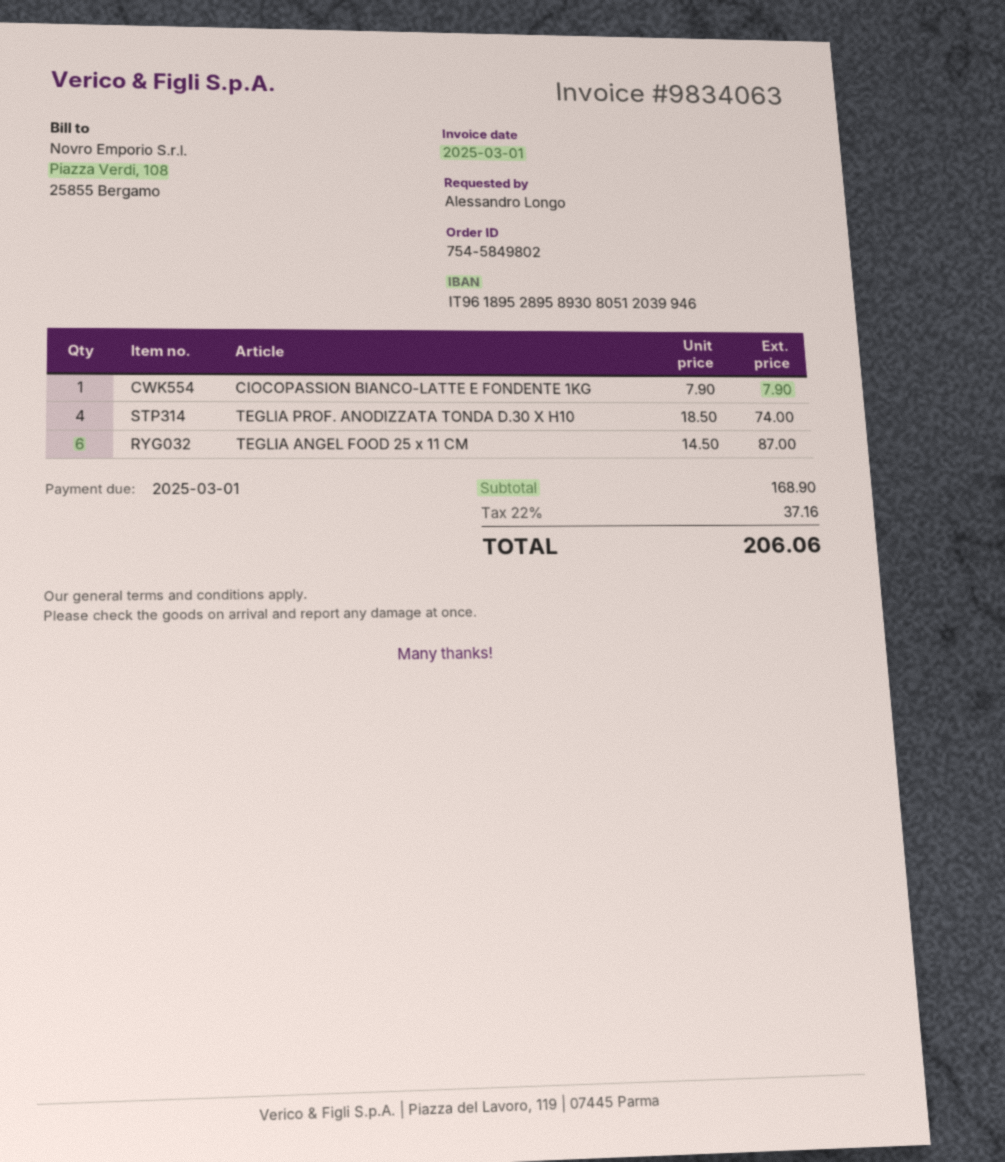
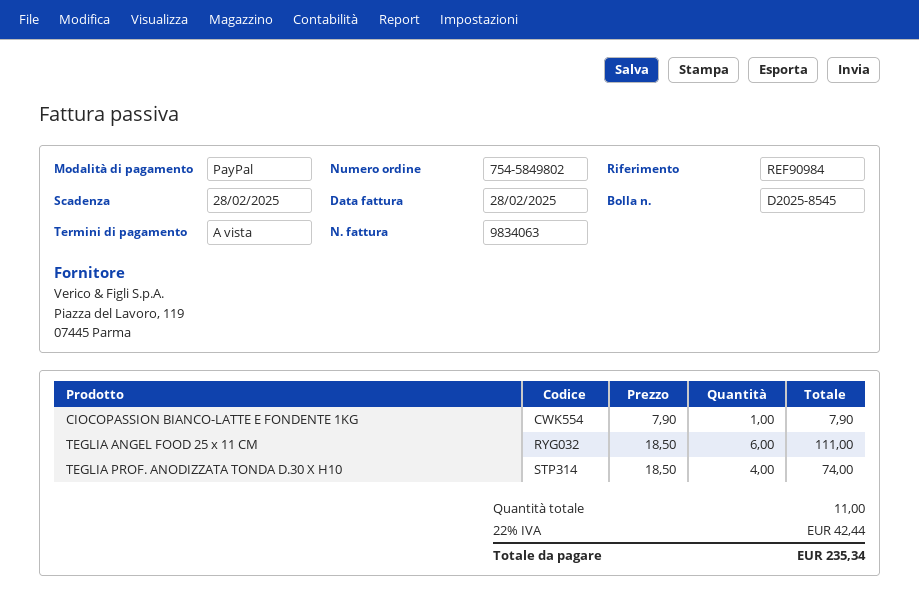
invoice date: 2025-03-01 -> 2025-02-28
due date: 2025-03-01 -> 2025-02-28
TEGLIA ANGEL FOOD 25 x 11 CM: 6 x 14.50 = 87.00 -> 6 x 18.50 = 111.00
tax: 22% = 37.16 -> 22% = 42.44
total: 206.06 -> 235.34

